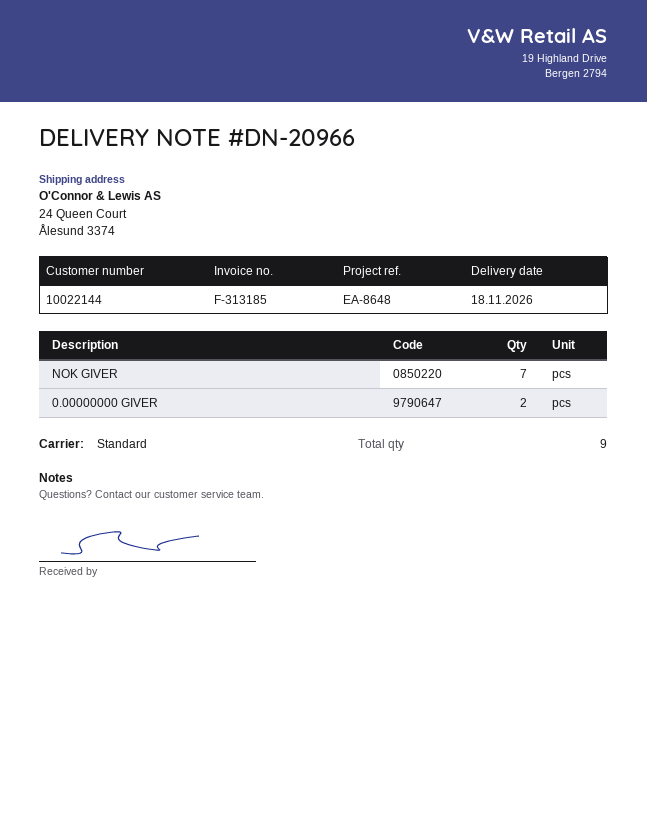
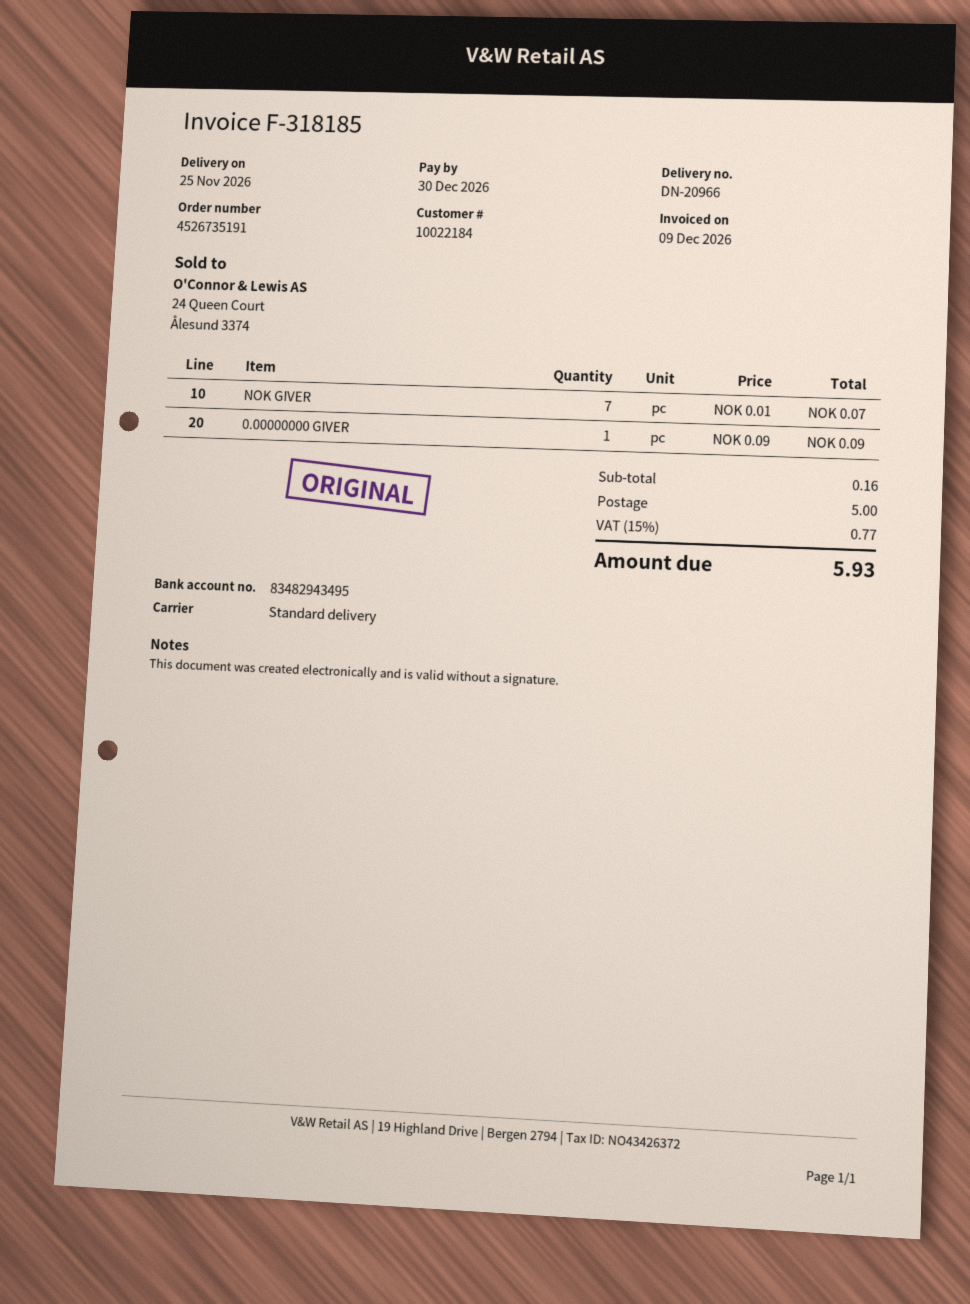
delivery date: 2026-11-18 -> 2026-11-25
invoice number: F-313185 -> F-318185
customer number: 10022144 -> 10022184
0.00000000 GIVER: 2 -> 1

